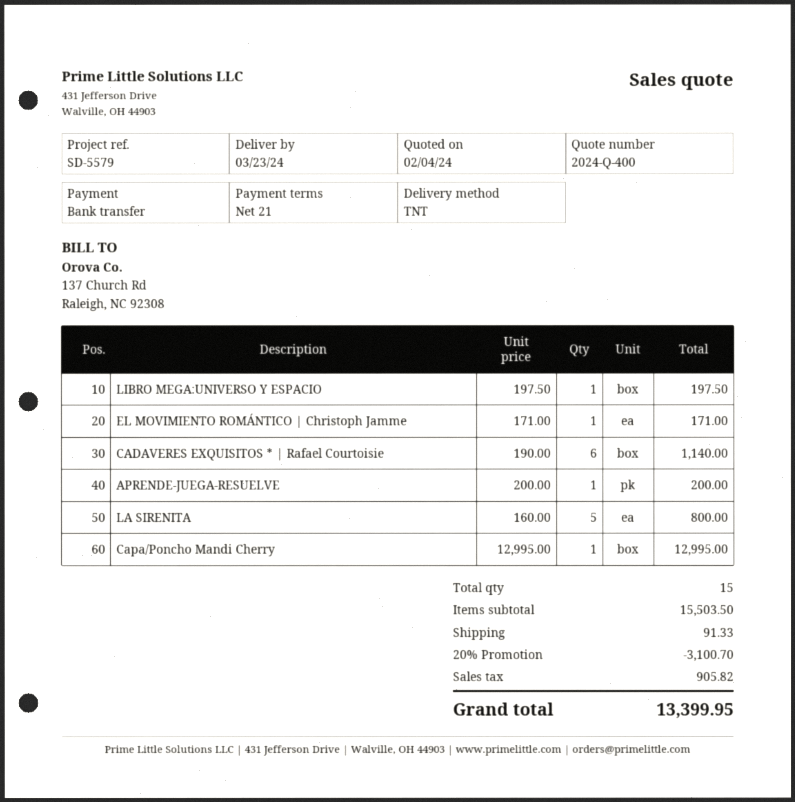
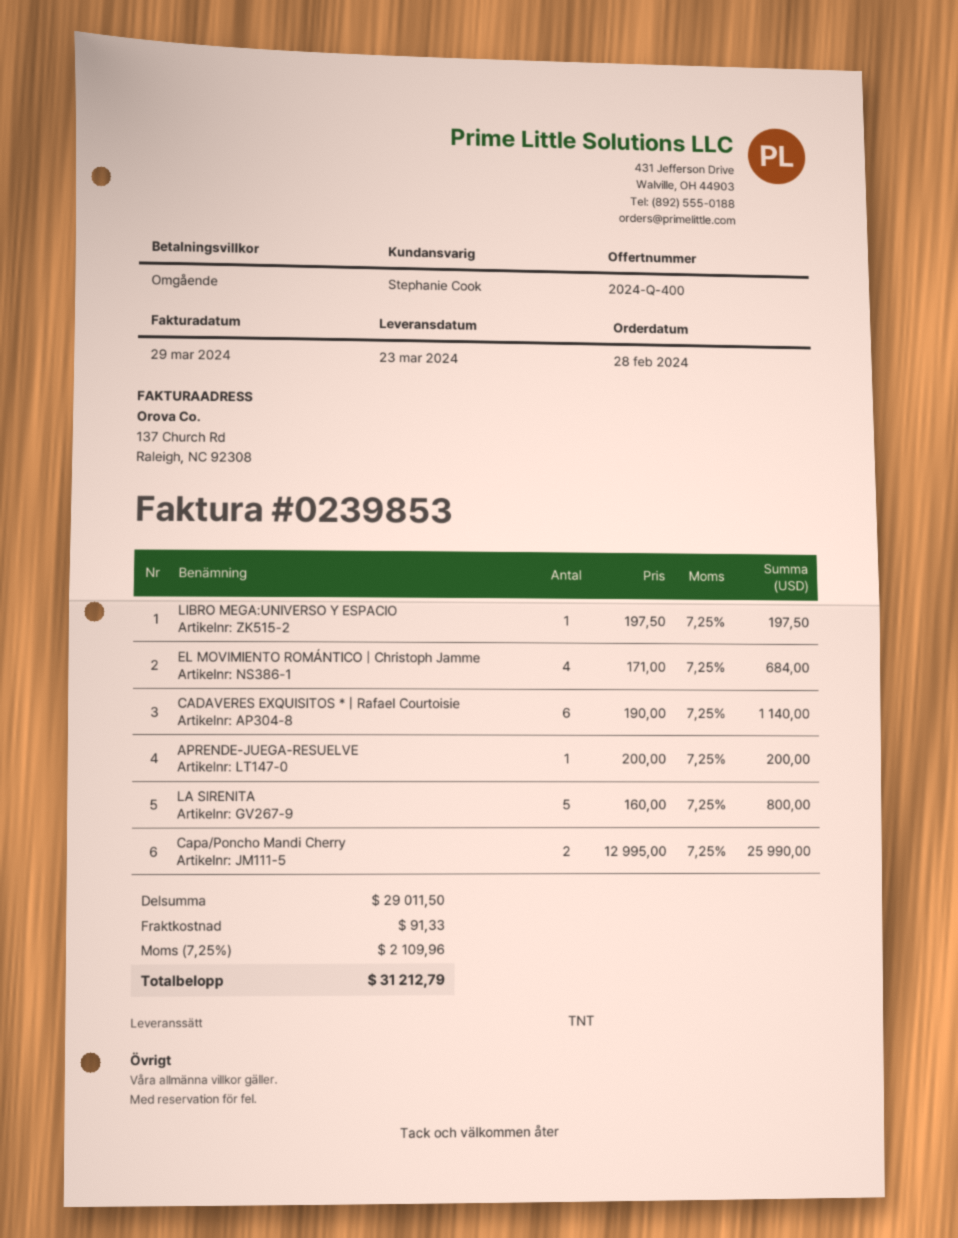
payment terms: 21 days -> on receipt
EL MOVIMIENTO ROMÁNTICO | Christoph Jamme: 1 x 171.00 = 171.00 -> 4 x 171.00 = 684.00
Capa/Poncho Mandi Cherry: 1 x 12995.00 = 12995.00 -> 2 x 12995.00 = 25990.00
subtotal: 15503.50 -> 29011.50
discount: 20% = 3100.70 -> none
tax: 905.82 -> 2109.96
total: 13399.95 -> 31212.79

